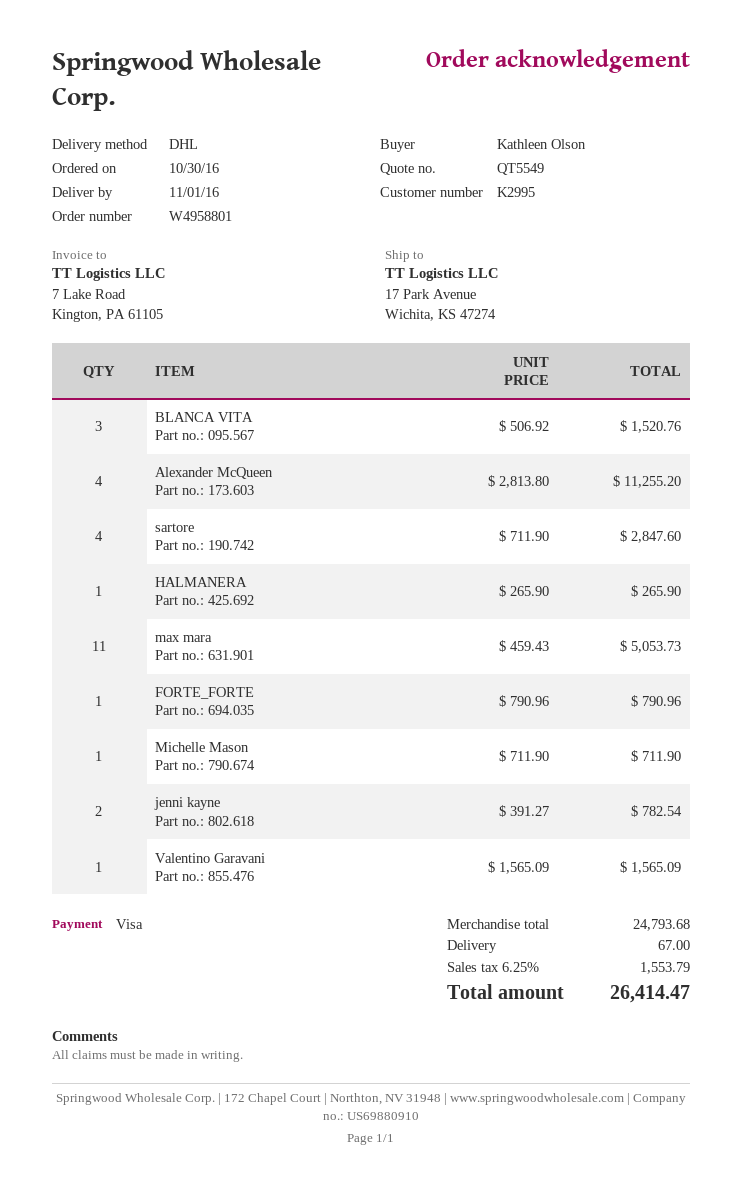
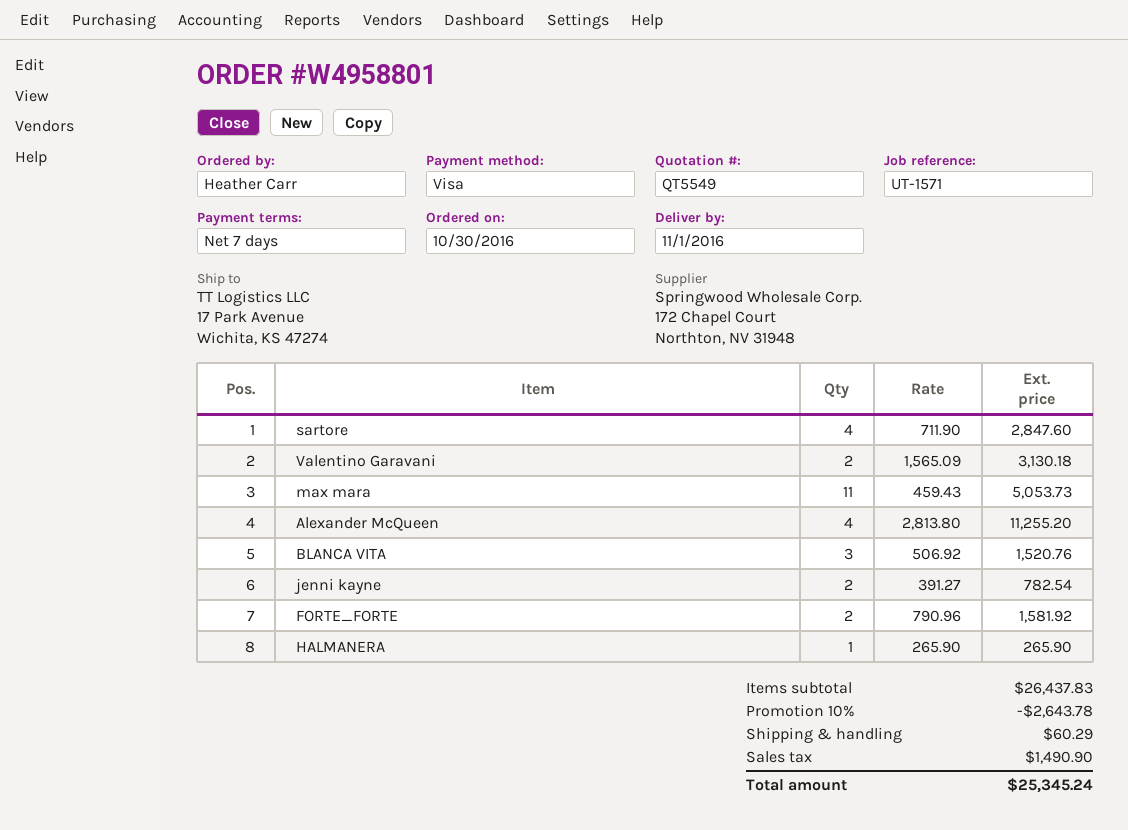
ordered by: Kathleen Olson -> Heather Carr
FORTE_FORTE: 1 x 790.96 = 790.96 -> 2 x 790.96 = 1581.92
Michelle Mason: 1 x 711.90 = 711.90 -> none
Valentino Garavani: 1 x 1565.09 = 1565.09 -> 2 x 1565.09 = 3130.18
subtotal: 24793.68 -> 26437.83
discount: none -> 10% = 2643.78
shipping: 67.00 -> 60.29
tax: 1553.79 -> 1490.90
total: 26414.47 -> 25345.24

